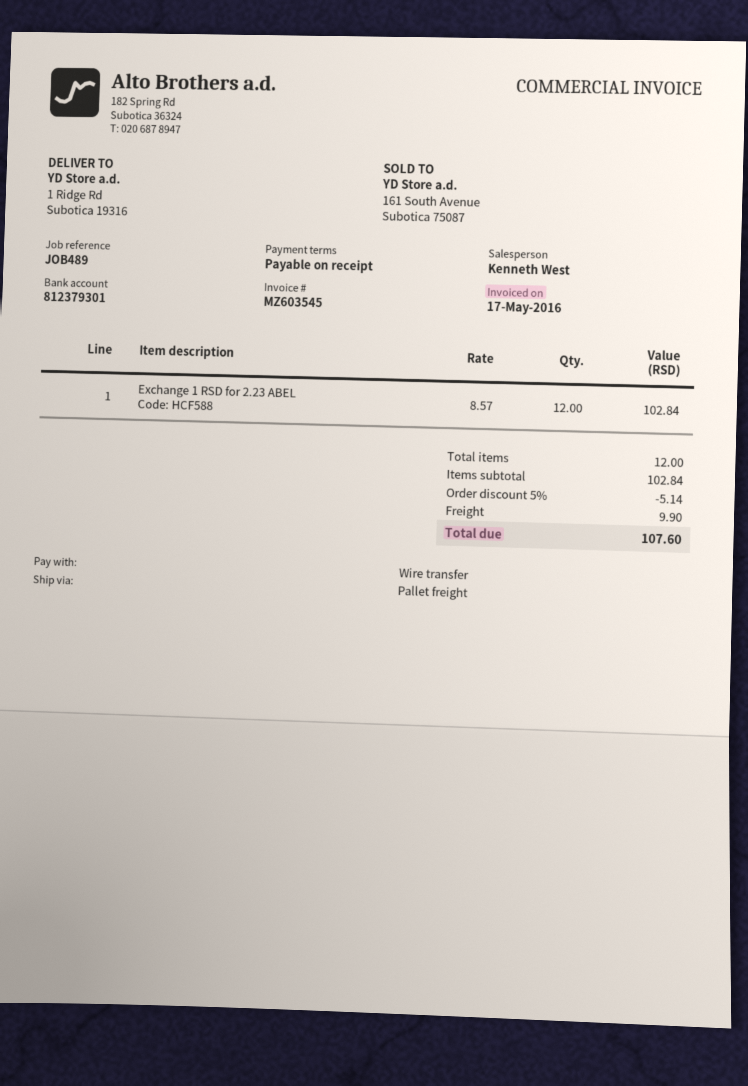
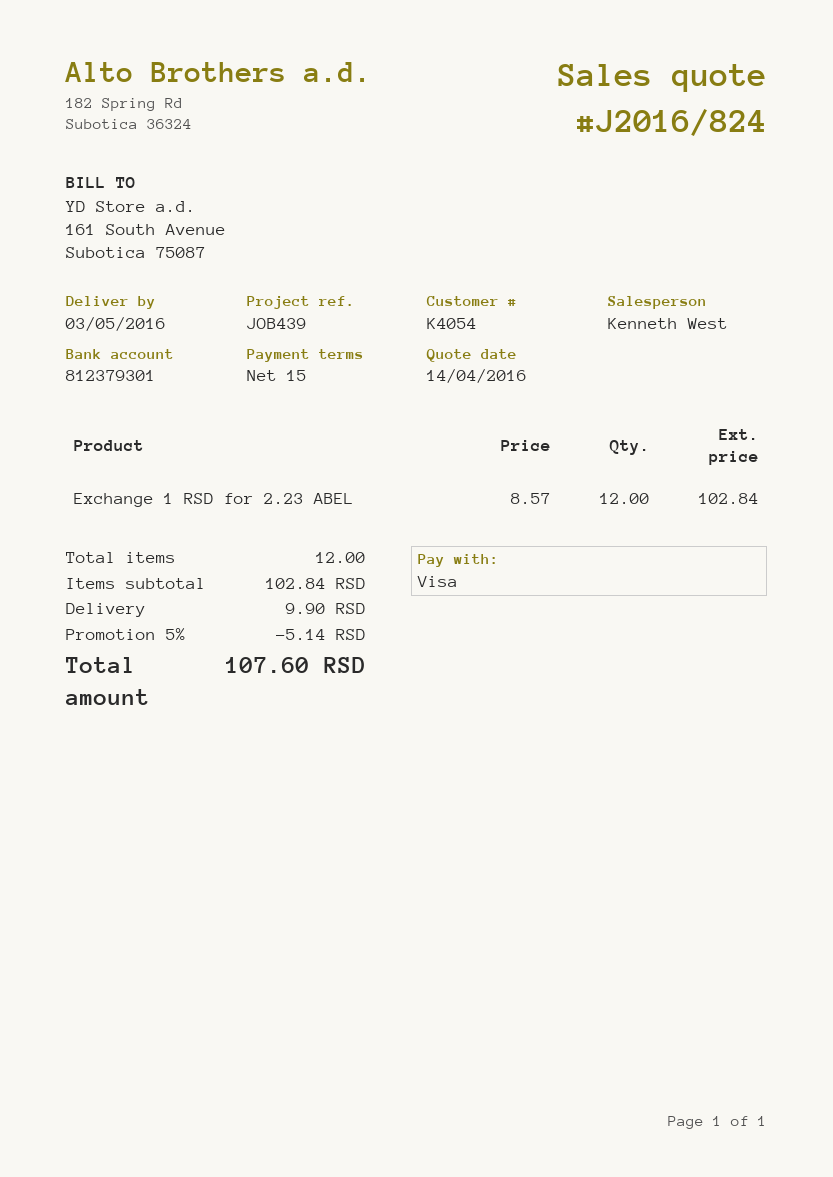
payment terms: on receipt -> 15 days
reference: JOB489 -> JOB439
payment method: bank transfer -> Visa

